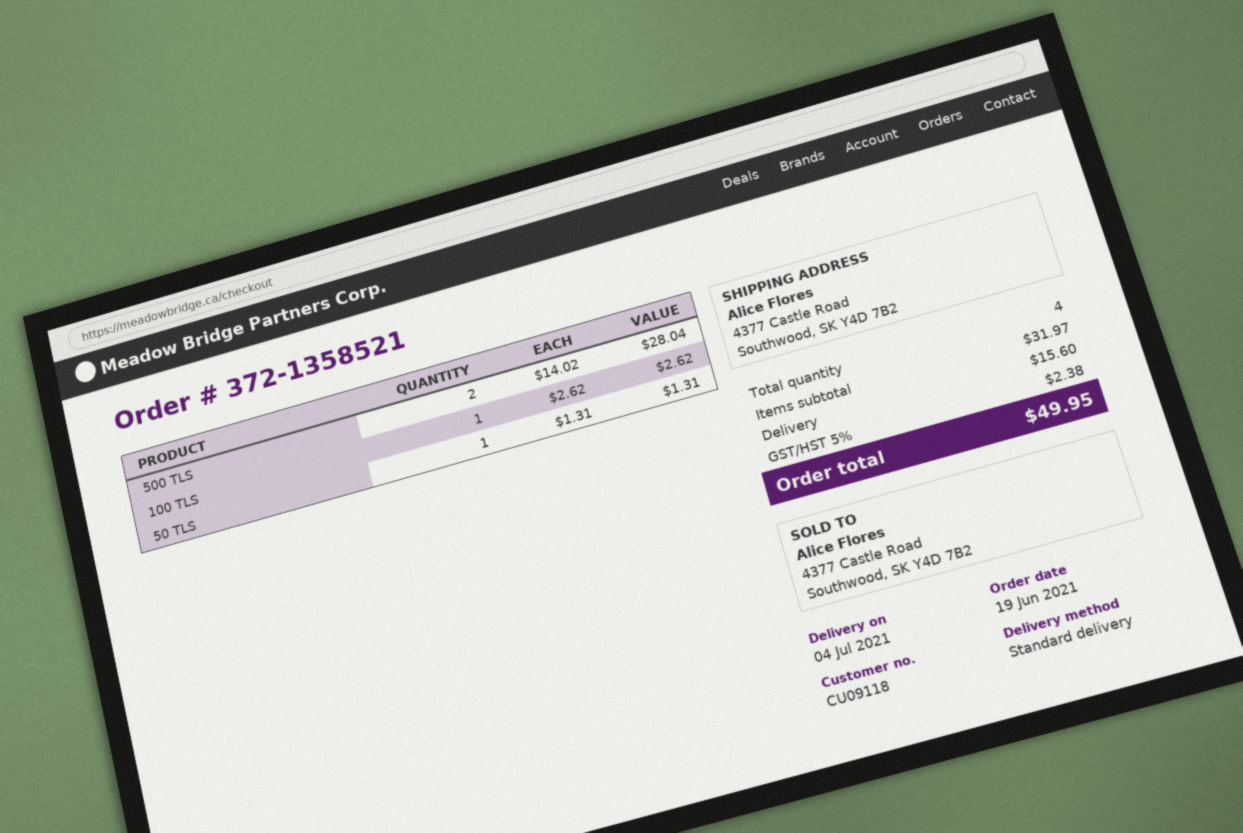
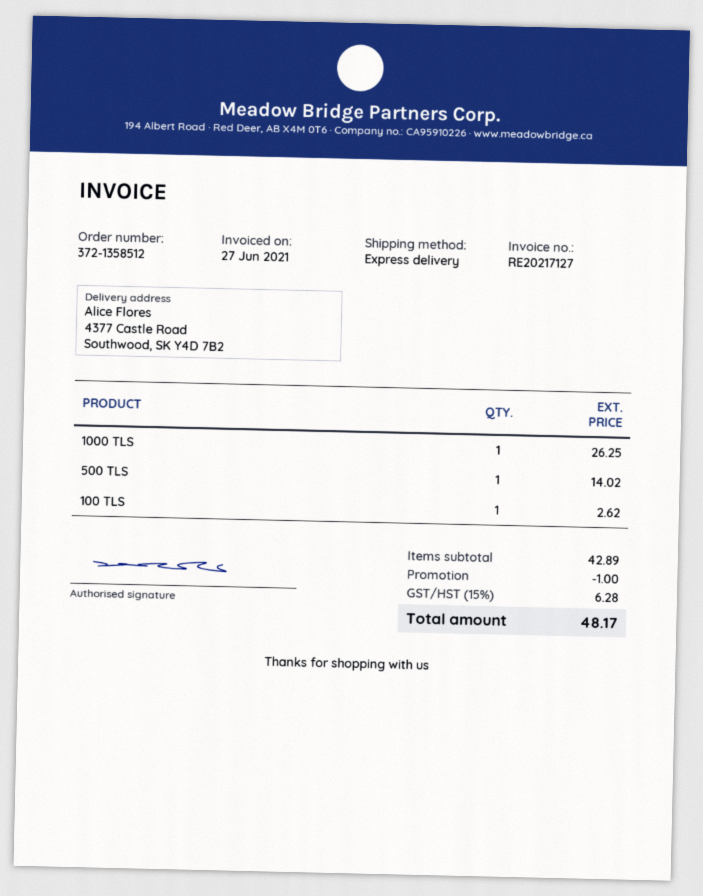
order number: 372-1358521 -> 372-1358512
shipping method: standard -> express
500 TLS: 2 for 28.04 -> 1 for 14.02
50 TLS: 1 for 1.31 -> none
1000 TLS: none -> 1 for 26.25
subtotal: 31.97 -> 42.89
discount: none -> 1.00
shipping: 15.60 -> none
tax: 5% = 2.38 -> 15% = 6.28
total: 49.95 -> 48.17

